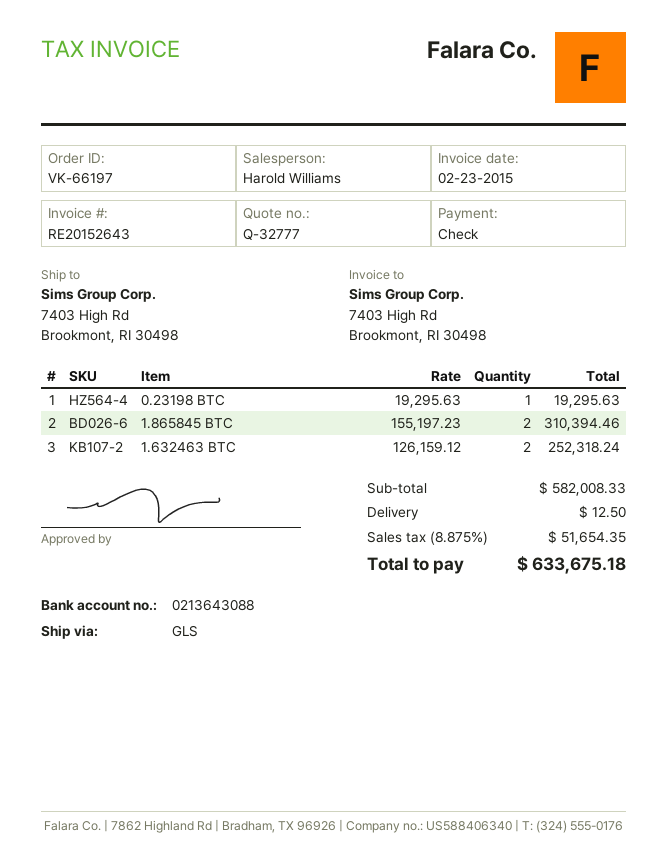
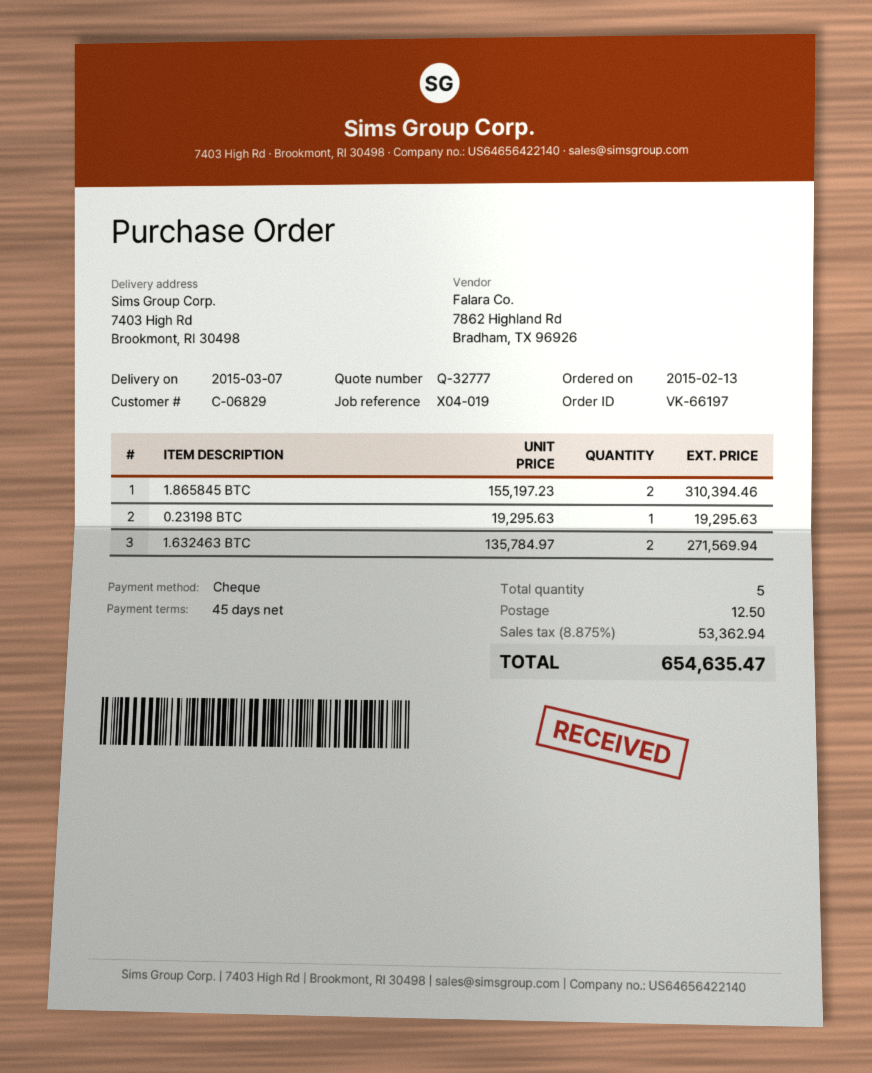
1.632463 BTC: 2 x 126159.12 = 252318.24 -> 2 x 135784.97 = 271569.94
tax: 8.875% = 51654.35 -> 8.875% = 53362.94
total: 633675.18 -> 654635.47

